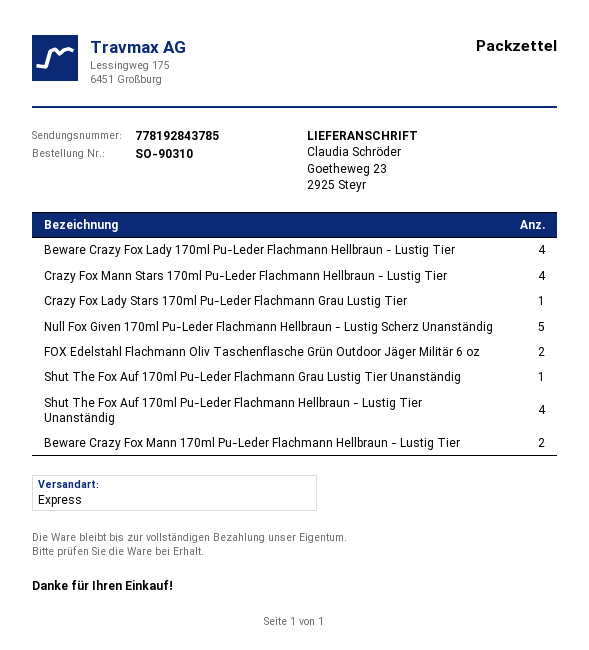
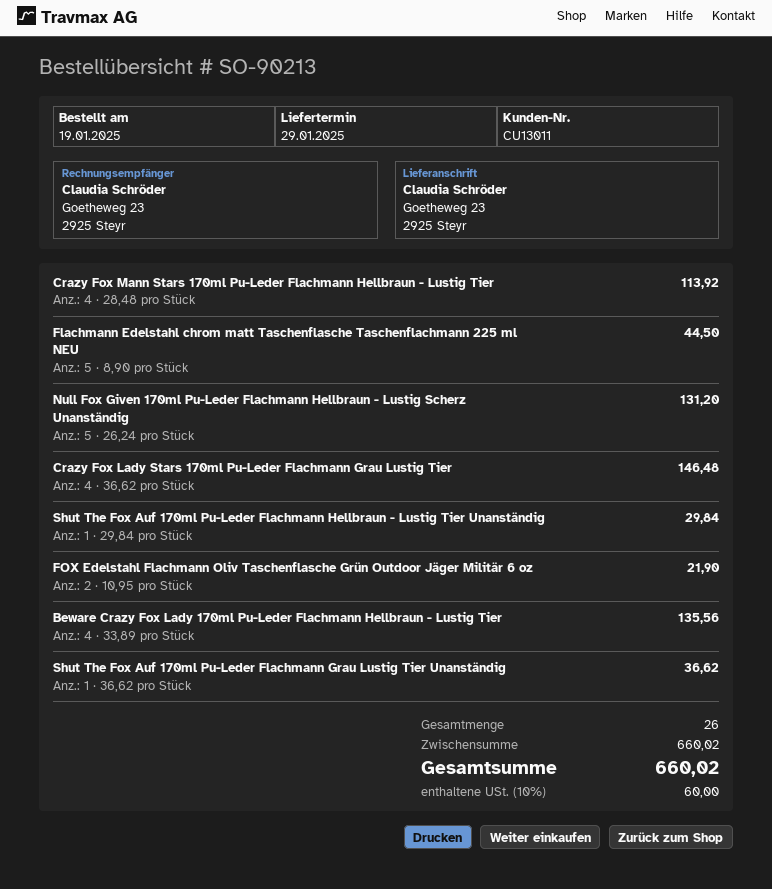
order number: SO-90310 -> SO-90213
Crazy Fox Lady Stars 170ml Pu-Leder Flachmann Grau Lustig Tier: 1 -> 4
Shut The Fox Auf 170ml Pu-Leder Flachmann Hellbraun - Lustig Tier Unanständig: 4 -> 1
Beware Crazy Fox Mann 170ml Pu-Leder Flachmann Hellbraun - Lustig Tier: 2 -> none
Flachmann Edelstahl chrom matt Taschenflasche Taschenflachmann 225 ml NEU: none -> 5

